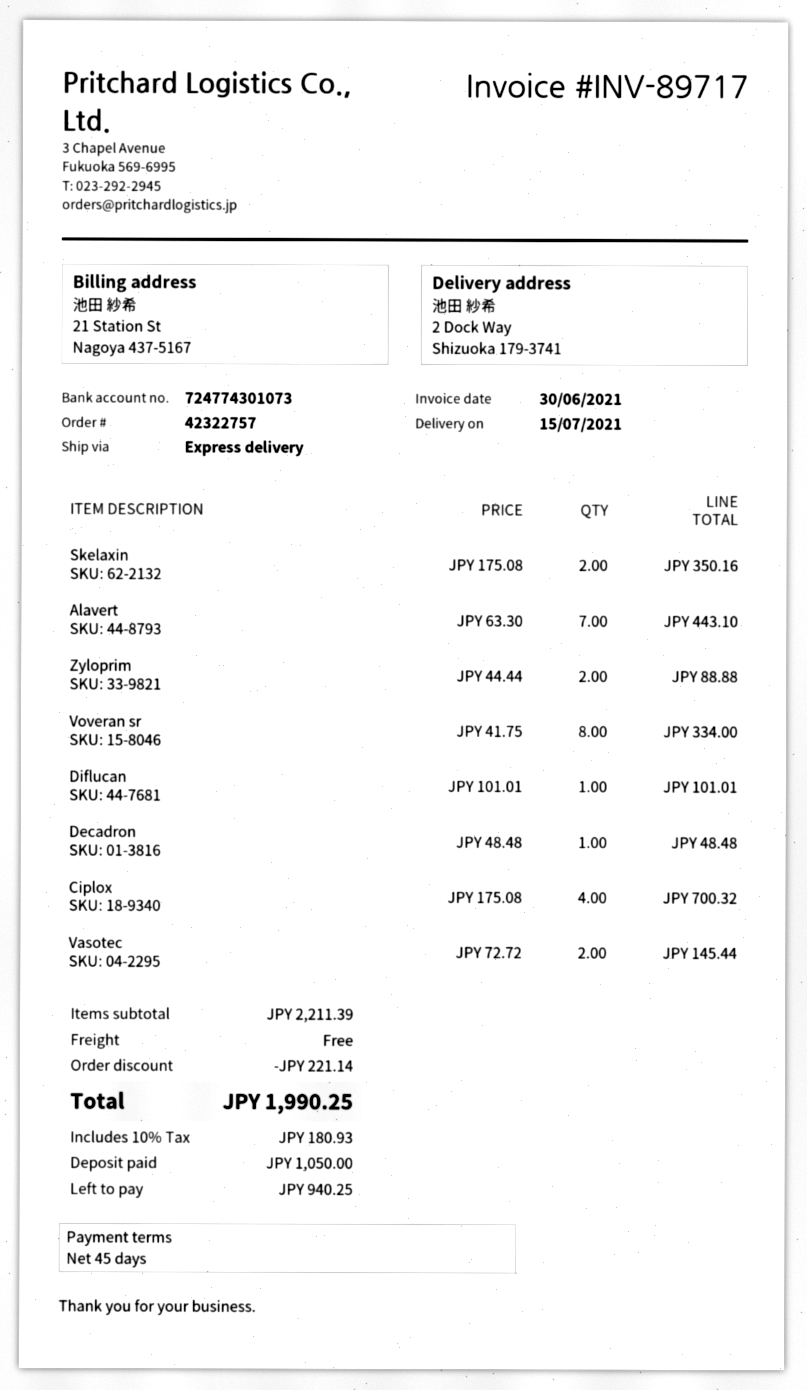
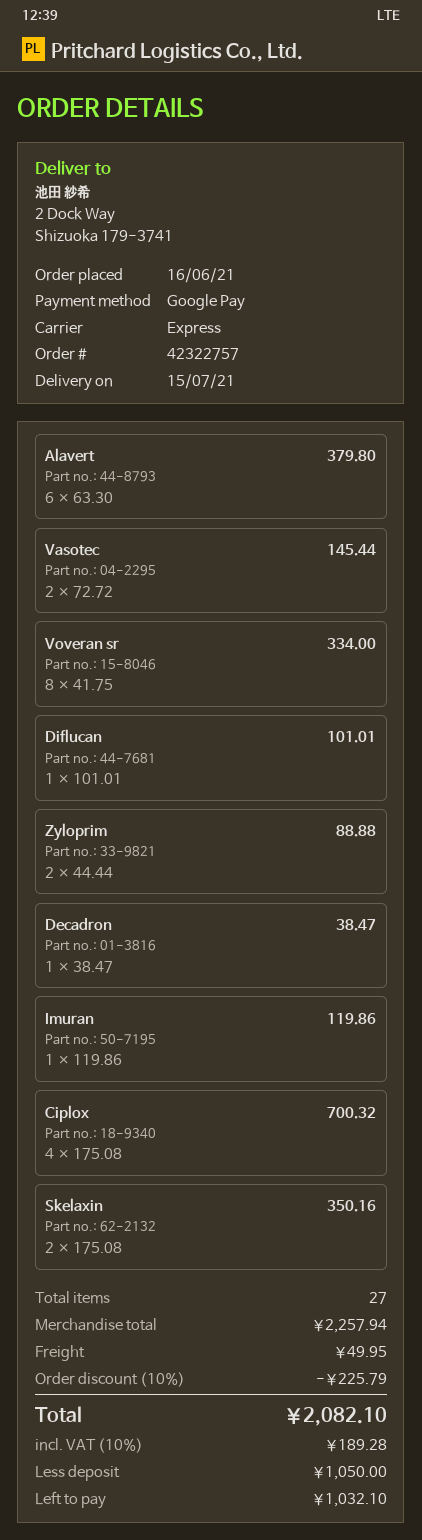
Alavert: 7 x 63.30 = 443.10 -> 6 x 63.30 = 379.80
Decadron: 1 x 48.48 = 48.48 -> 1 x 38.47 = 38.47
Imuran: none -> 1 x 119.86 = 119.86
subtotal: 2211.39 -> 2257.94
discount: 221.14 -> 225.79
shipping: 0.00 -> 49.95
tax: 10% = 180.93 -> 10% = 189.28
total: 1990.25 -> 2082.10
balance: 940.25 -> 1032.10

